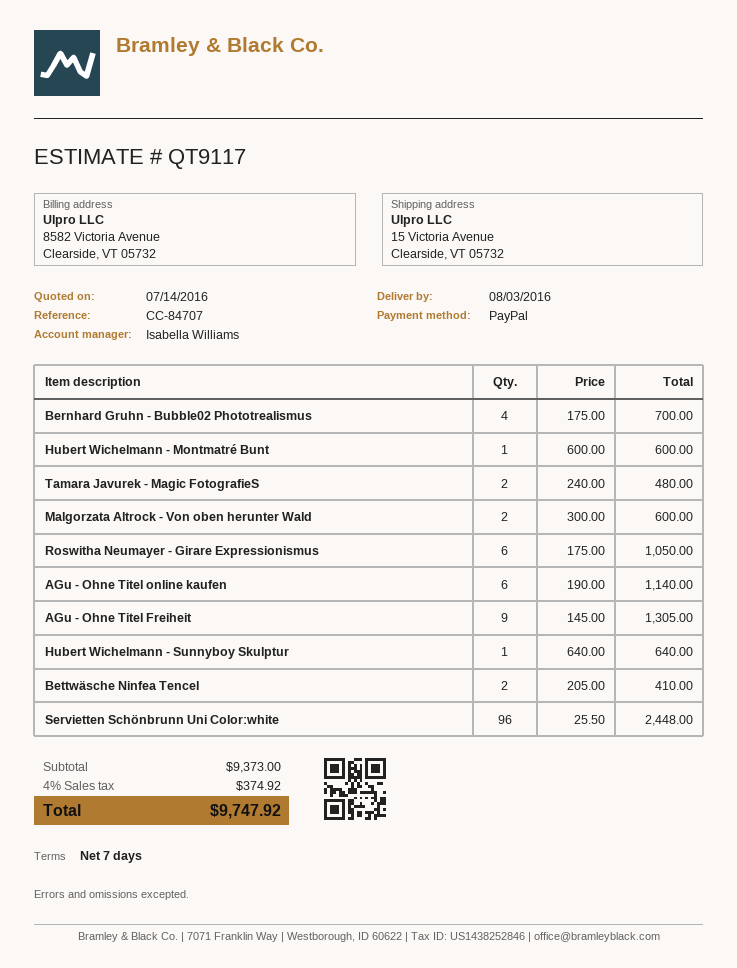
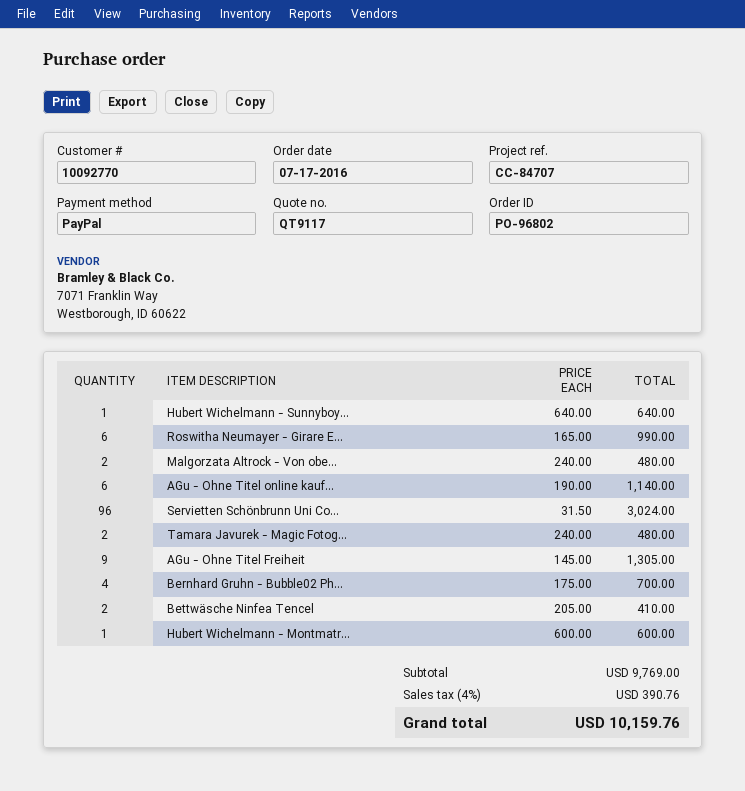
Malgorzata Altrock - Von oben herunter Wald: 2 x 300.00 = 600.00 -> 2 x 240.00 = 480.00
Roswitha Neumayer - Girare Expressionismus: 6 x 175.00 = 1050.00 -> 6 x 165.00 = 990.00
Servietten Schönbrunn Uni Color:white: 96 x 25.50 = 2448.00 -> 96 x 31.50 = 3024.00
subtotal: 9373.00 -> 9769.00
tax: 4% = 374.92 -> 4% = 390.76
total: 9747.92 -> 10159.76

